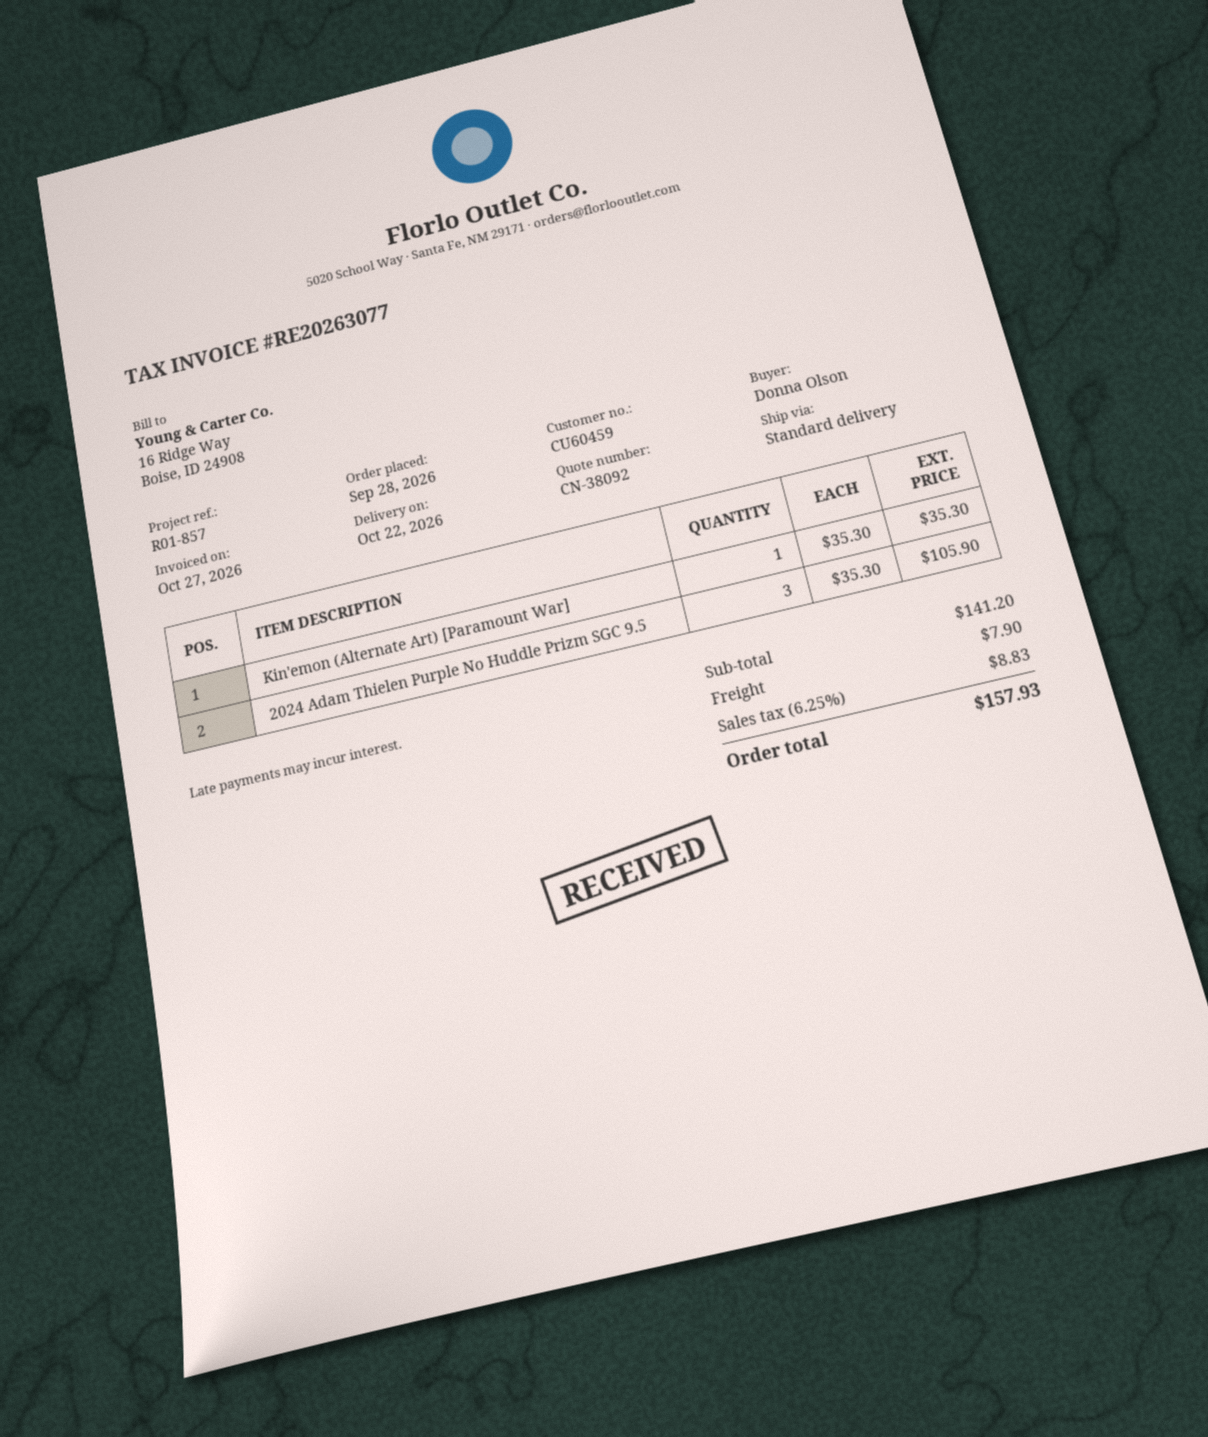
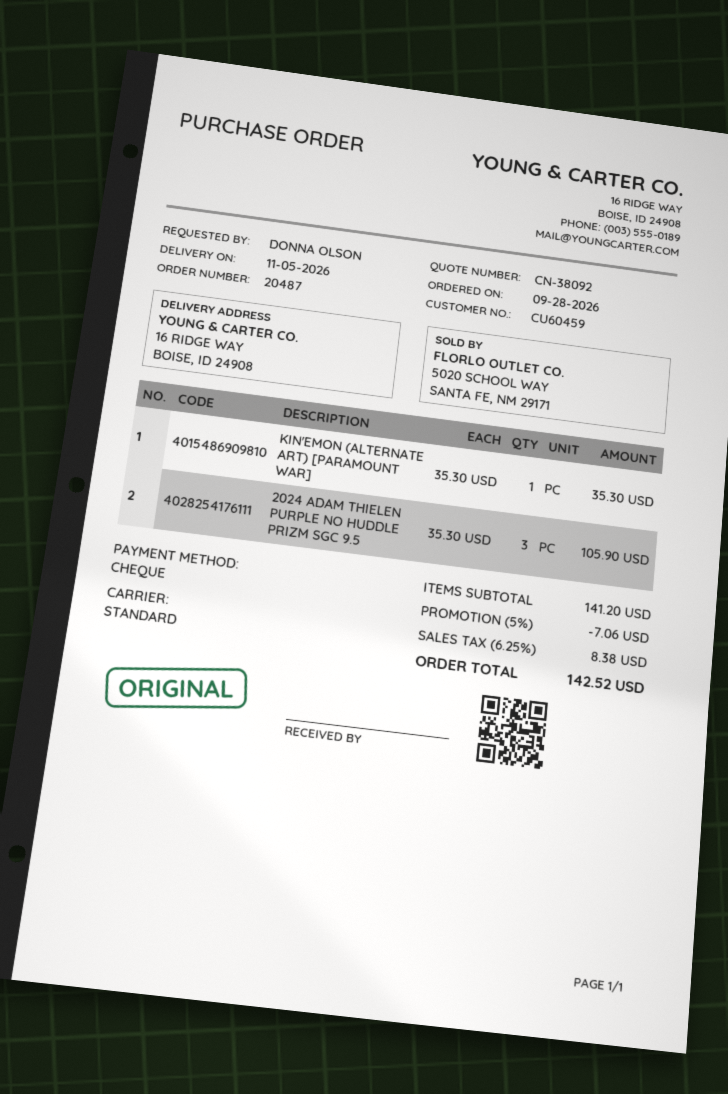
delivery date: 2026-10-22 -> 2026-11-05
discount: none -> 5% = 7.06
shipping: 7.90 -> none
tax: 6.25% = 8.83 -> 6.25% = 8.38
total: 157.93 -> 142.52

